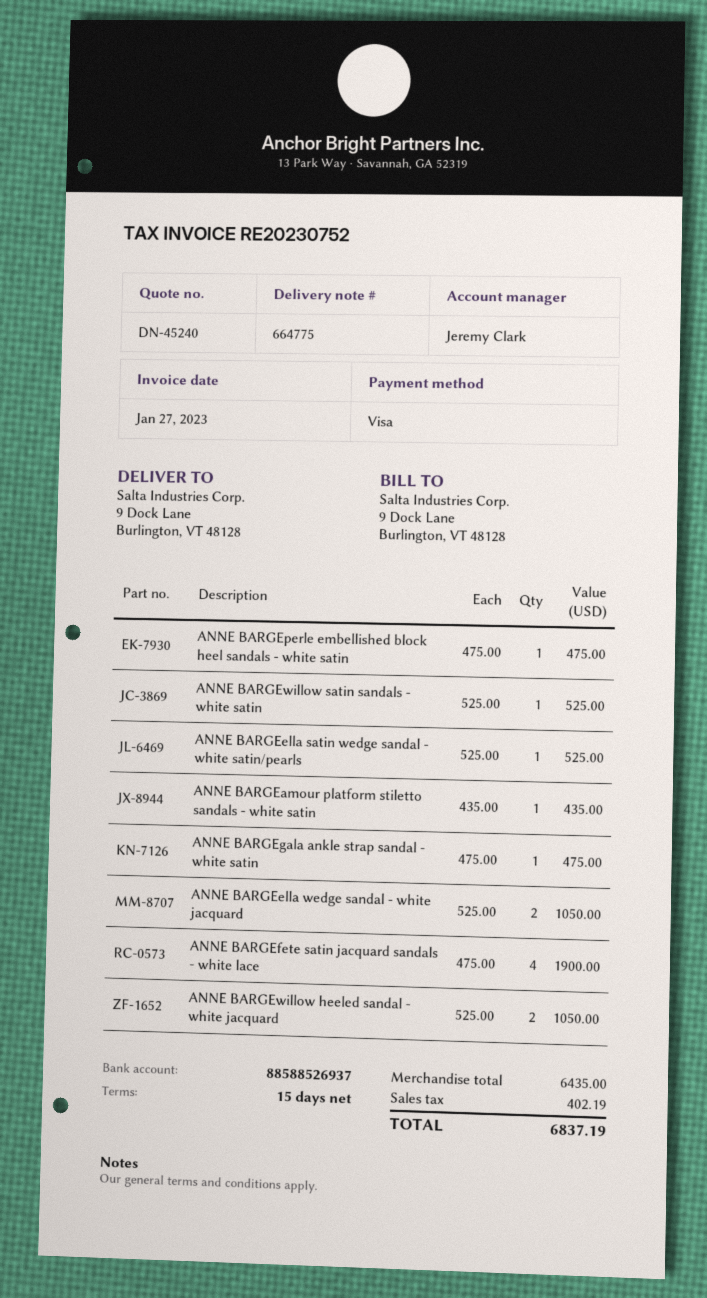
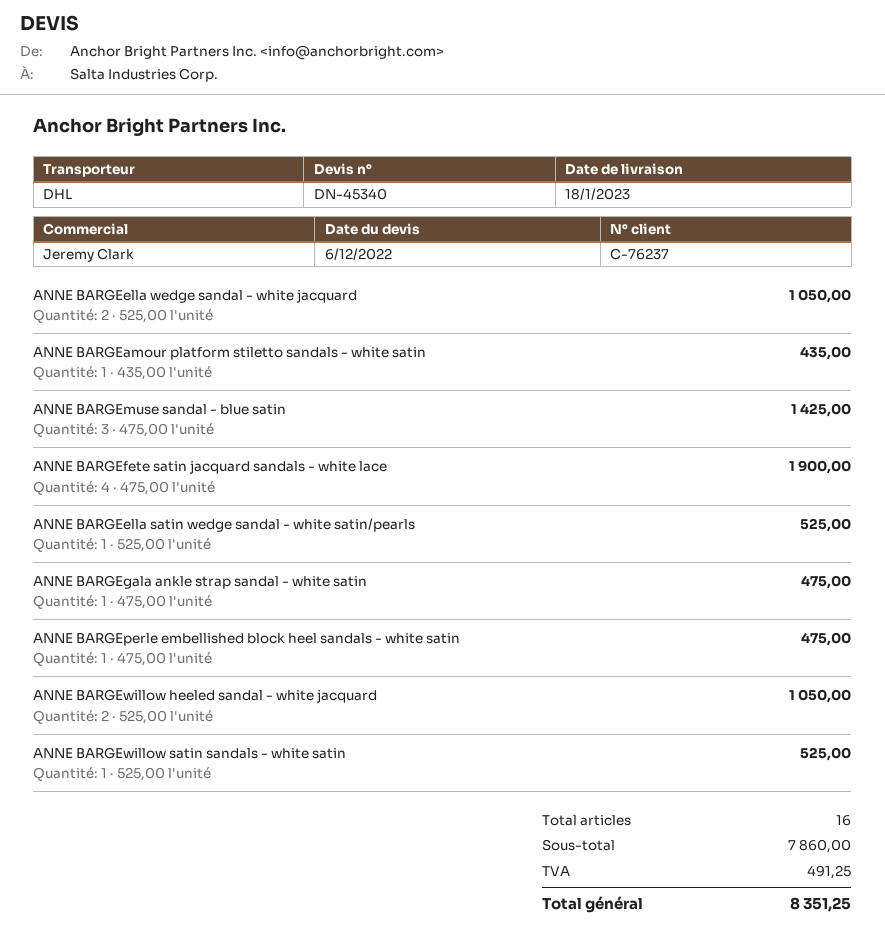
quote number: DN-45240 -> DN-45340
ANNE BARGEmuse sandal - blue satin: none -> 3 x 475.00 = 1425.00
subtotal: 6435.00 -> 7860.00
tax: 402.19 -> 491.25
total: 6837.19 -> 8351.25

